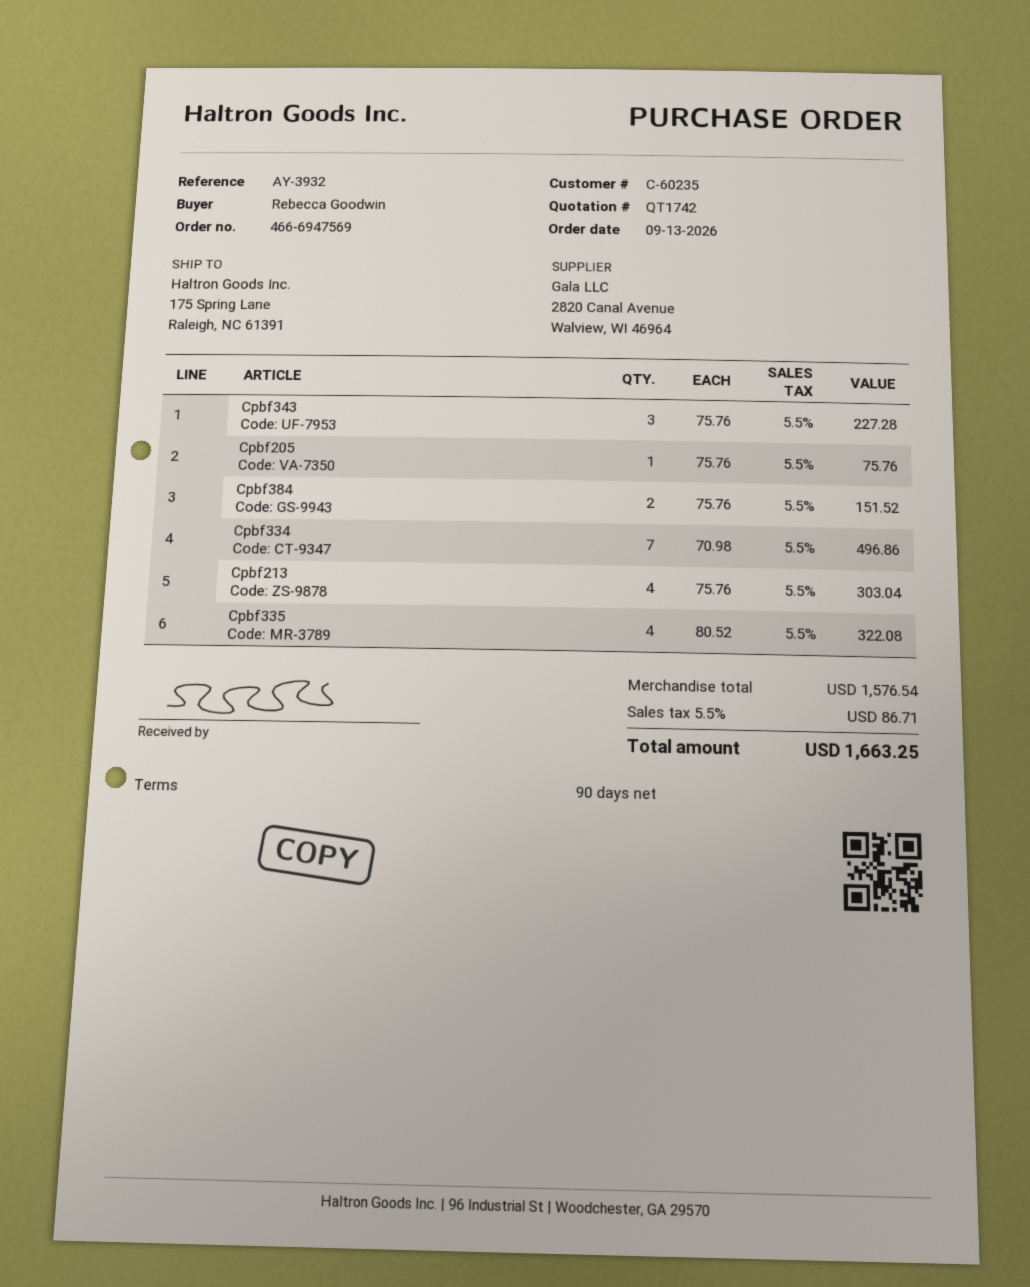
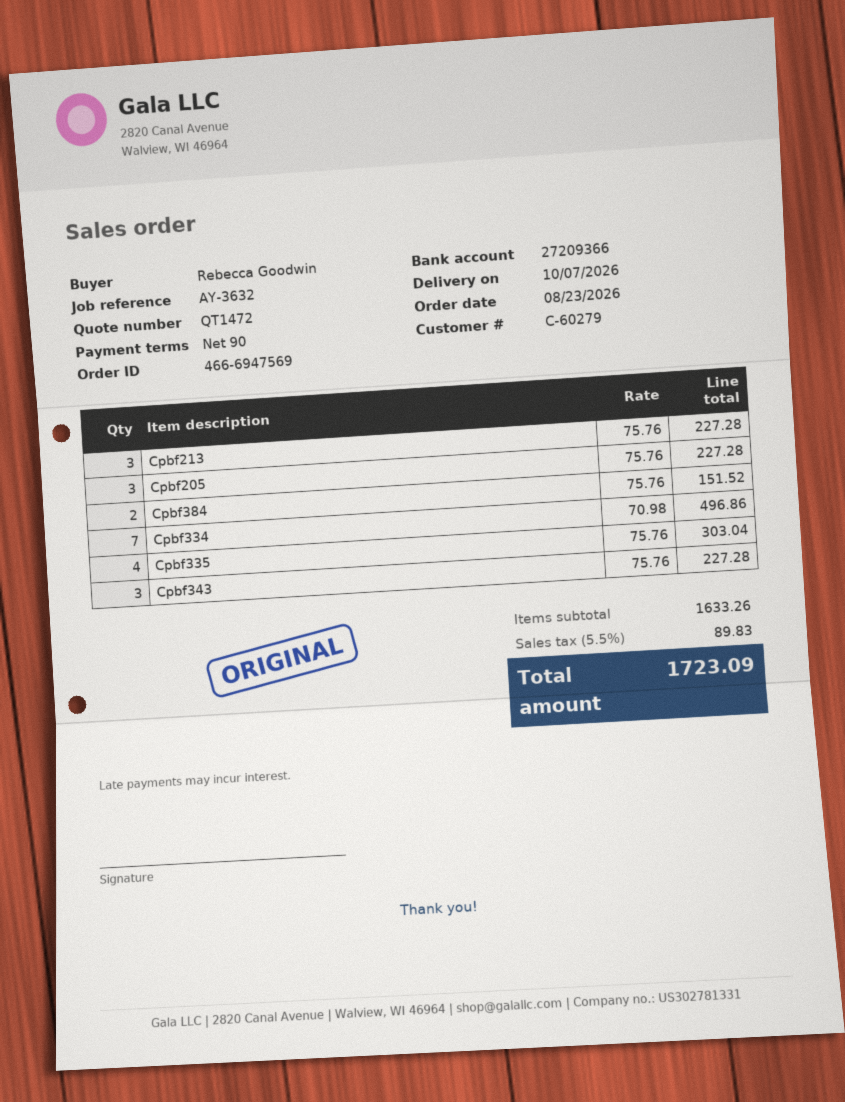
quote number: QT1742 -> QT1472
order date: 2026-09-13 -> 2026-08-23
customer number: C-60235 -> C-60279
reference: AY-3932 -> AY-3632
Cpbf205: 1 x 75.76 = 75.76 -> 3 x 75.76 = 227.28
Cpbf213: 4 x 75.76 = 303.04 -> 3 x 75.76 = 227.28
Cpbf335: 4 x 80.52 = 322.08 -> 4 x 75.76 = 303.04
subtotal: 1576.54 -> 1633.26
tax: 5.5% = 86.71 -> 5.5% = 89.83
total: 1663.25 -> 1723.09

